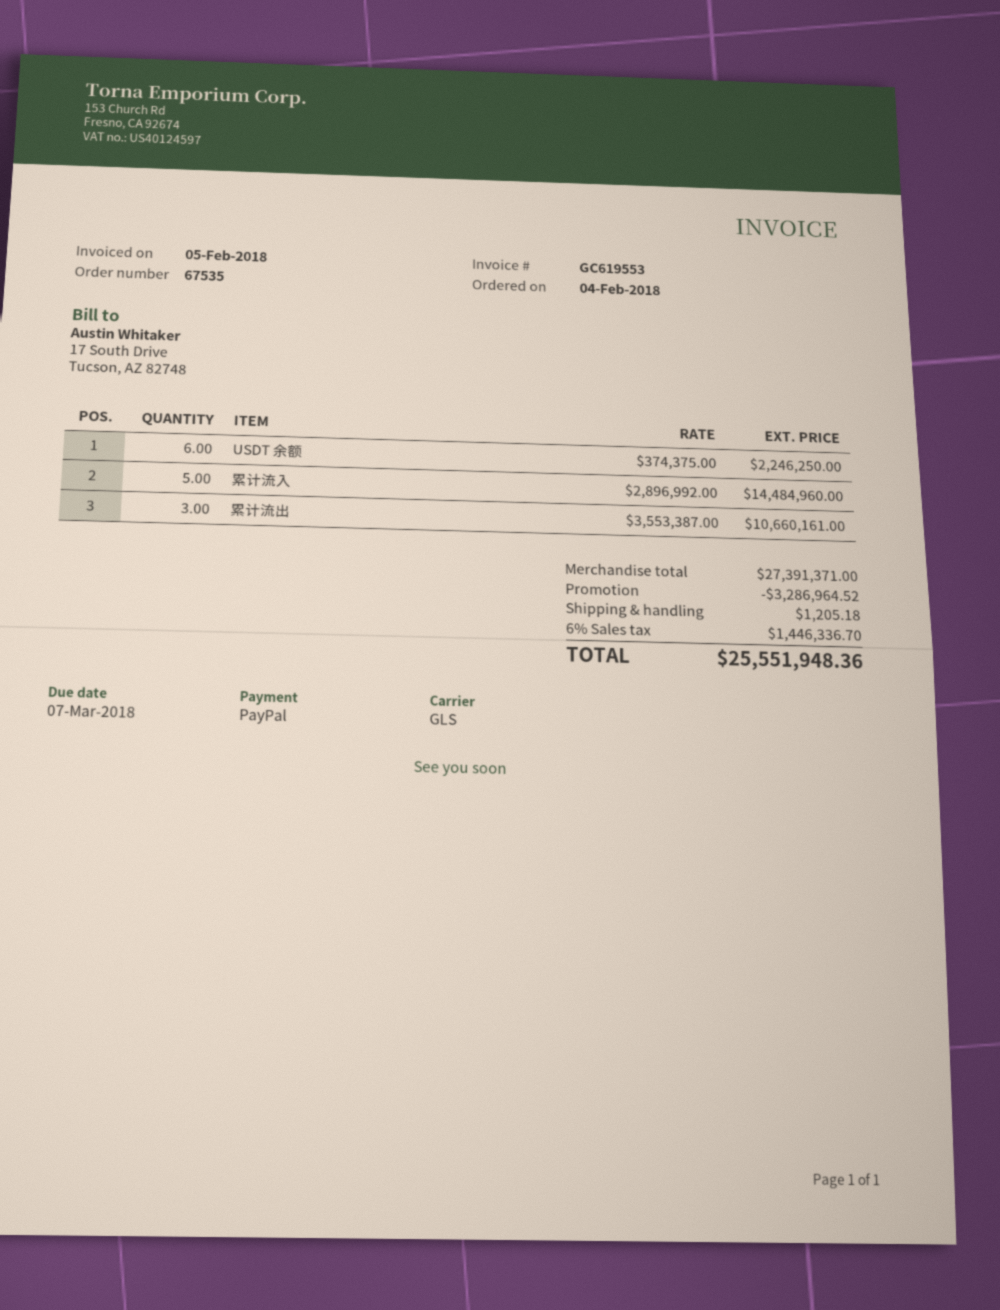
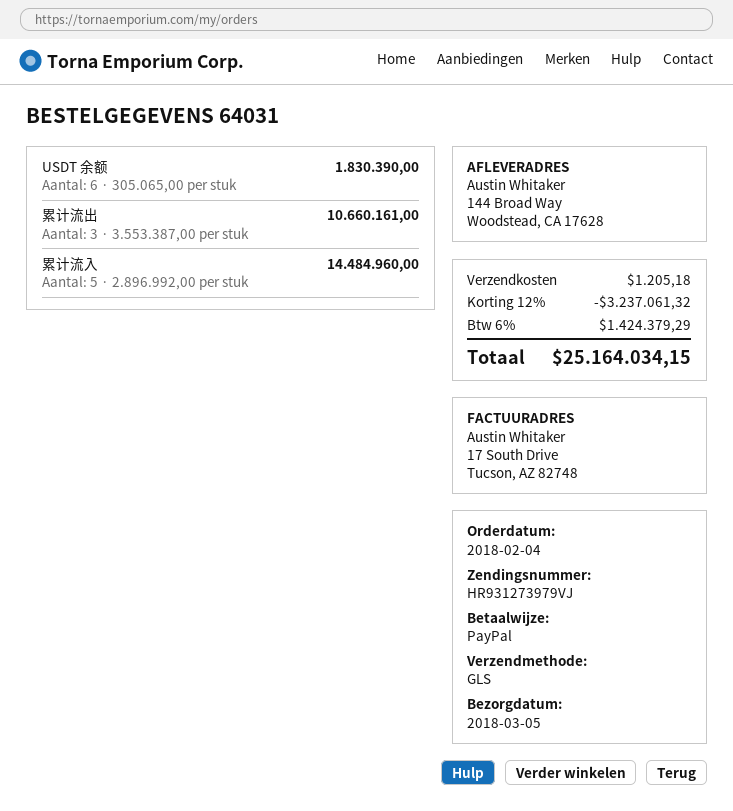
order number: 67535 -> 64031
USDT 余额: 6 x 374375.00 = 2246250.00 -> 6 x 305065.00 = 1830390.00
discount: 3286964.52 -> 3237061.32
tax: 6% = 1446336.70 -> 6% = 1424379.29
total: 25551948.36 -> 25164034.15

